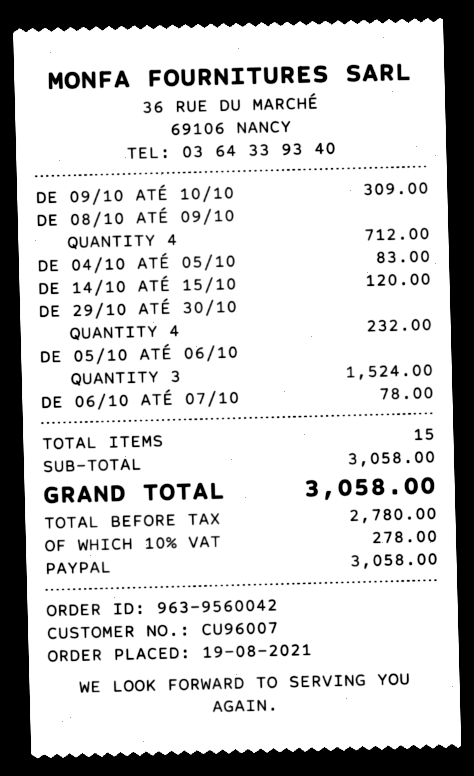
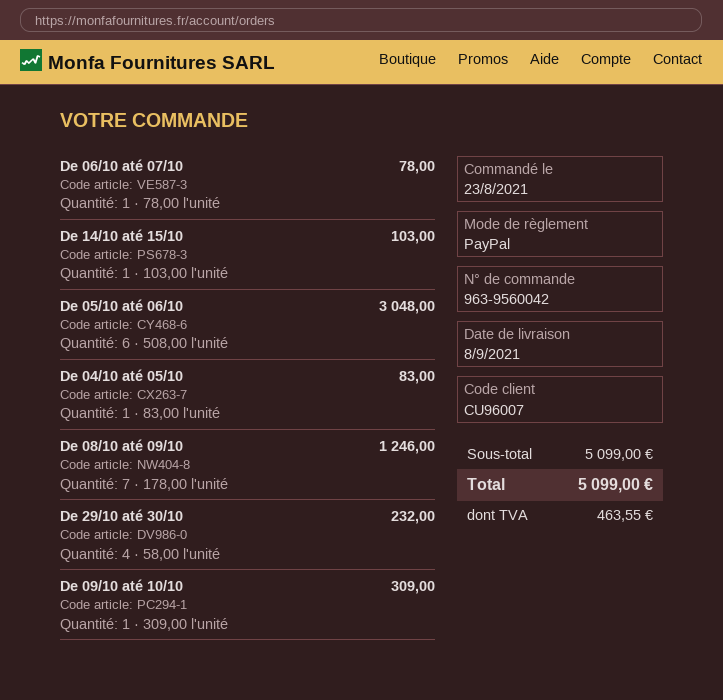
order date: 2021-08-19 -> 2021-08-23
DE 08/10 ATÉ 09/10: 4 for 712.00 -> 7 for 1246.00
DE 14/10 ATÉ 15/10: 1 for 120.00 -> 1 for 103.00
DE 05/10 ATÉ 06/10: 3 for 1524.00 -> 6 for 3048.00
subtotal: 3058.00 -> 5099.00
tax: 278.00 -> 463.55
total: 3058.00 -> 5099.00

